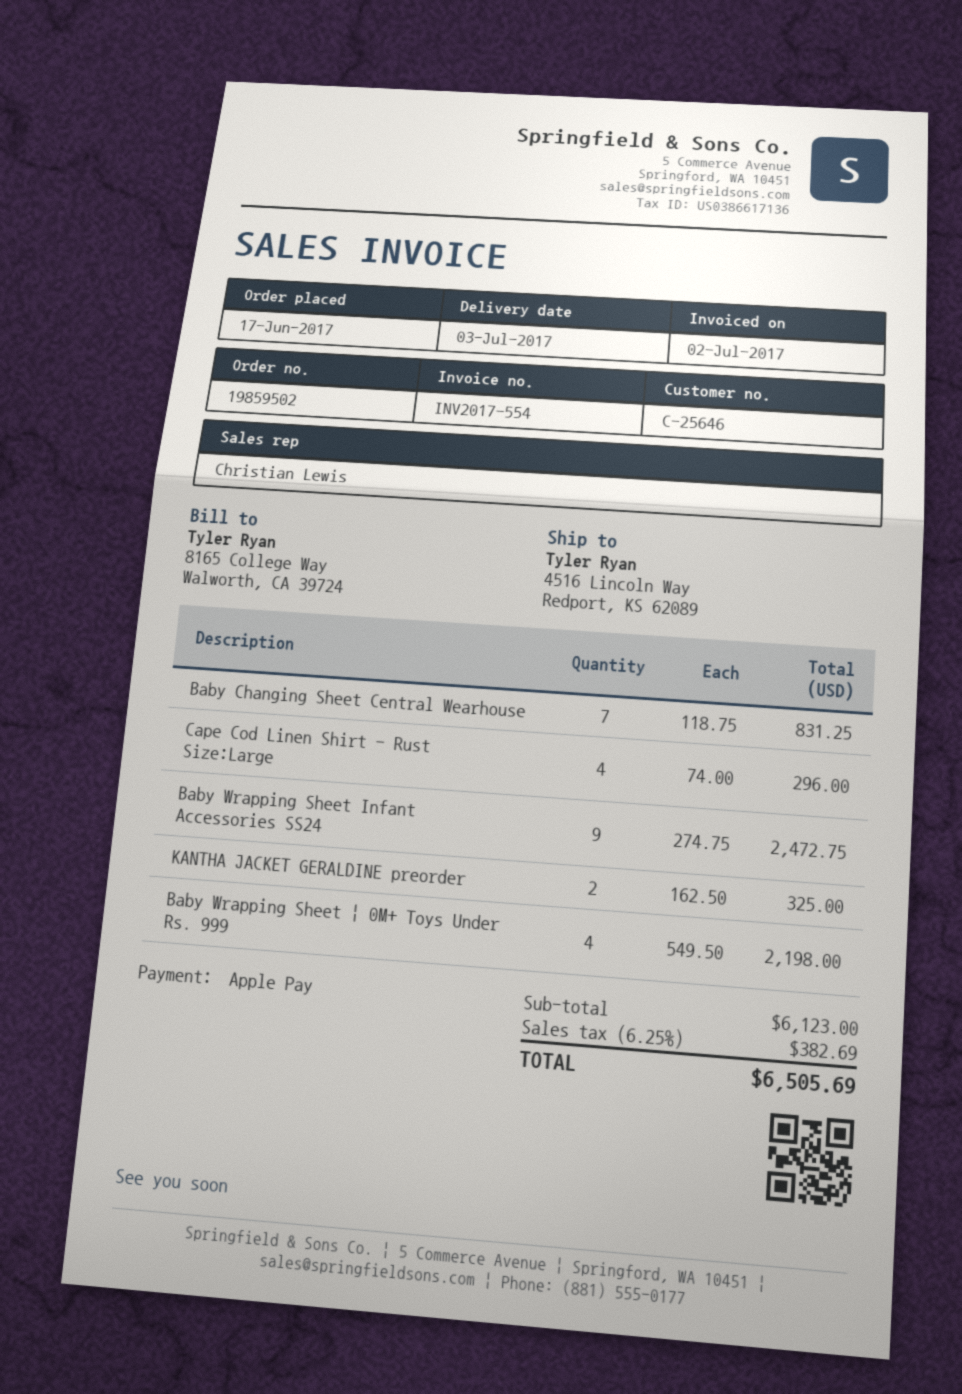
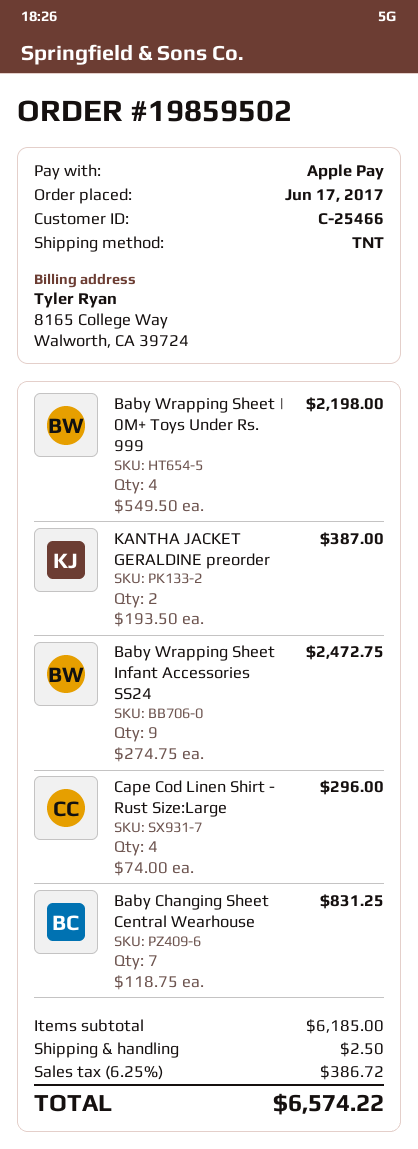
customer number: C-25646 -> C-25466
KANTHA JACKET GERALDINE preorder: 2 x 162.50 = 325.00 -> 2 x 193.50 = 387.00
subtotal: 6123.00 -> 6185.00
shipping: none -> 2.50
tax: 6.25% = 382.69 -> 6.25% = 386.72
total: 6505.69 -> 6574.22

